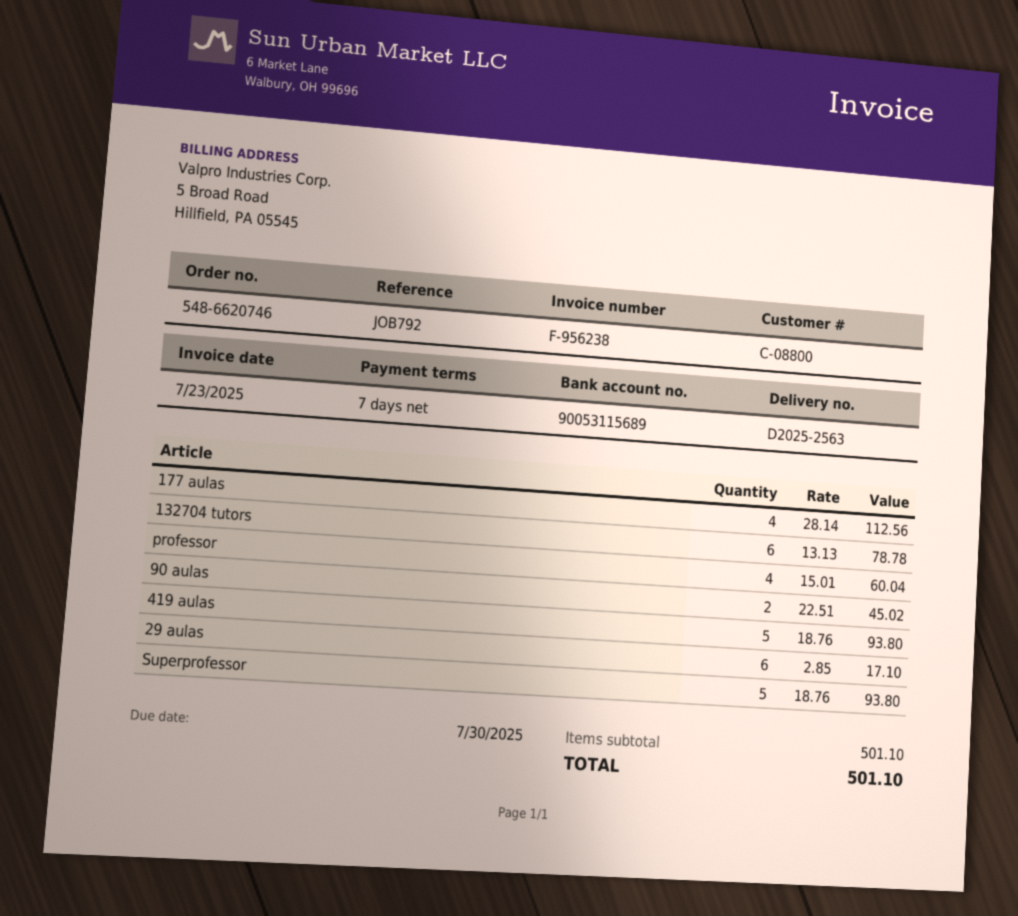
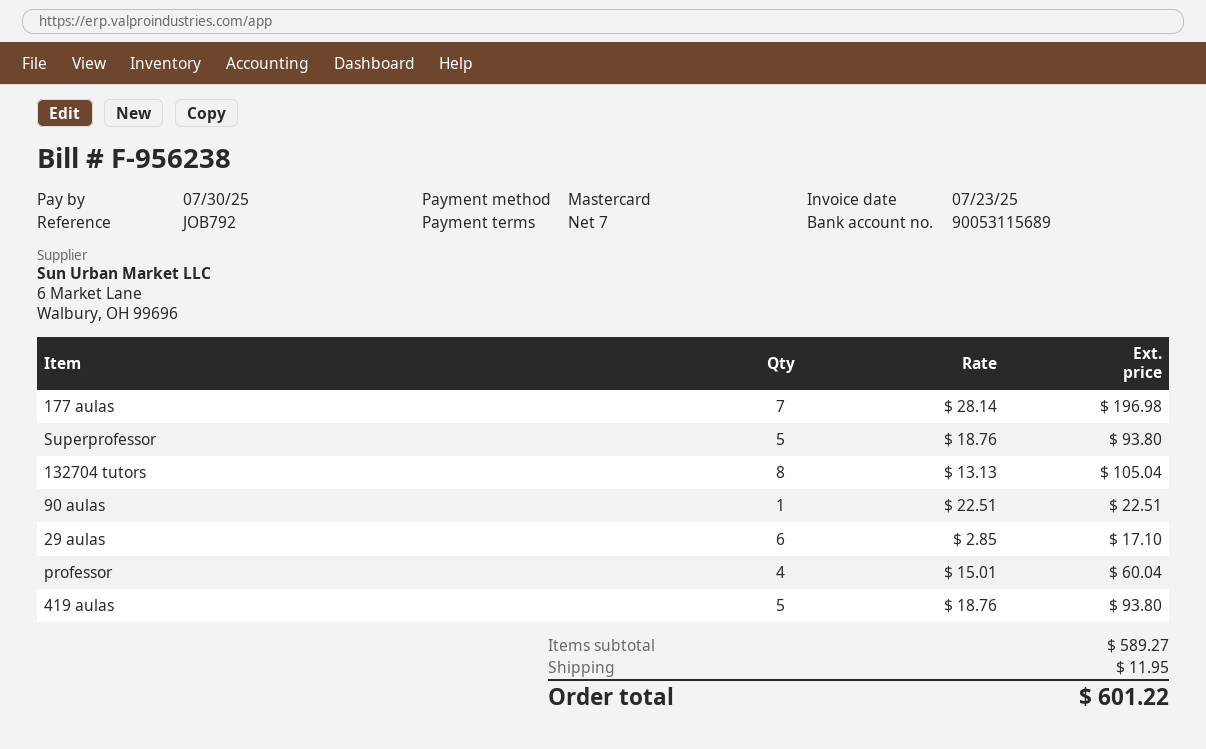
177 aulas: 4 x 28.14 = 112.56 -> 7 x 28.14 = 196.98
132704 tutors: 6 x 13.13 = 78.78 -> 8 x 13.13 = 105.04
90 aulas: 2 x 22.51 = 45.02 -> 1 x 22.51 = 22.51
subtotal: 501.10 -> 589.27
shipping: none -> 11.95
total: 501.10 -> 601.22

